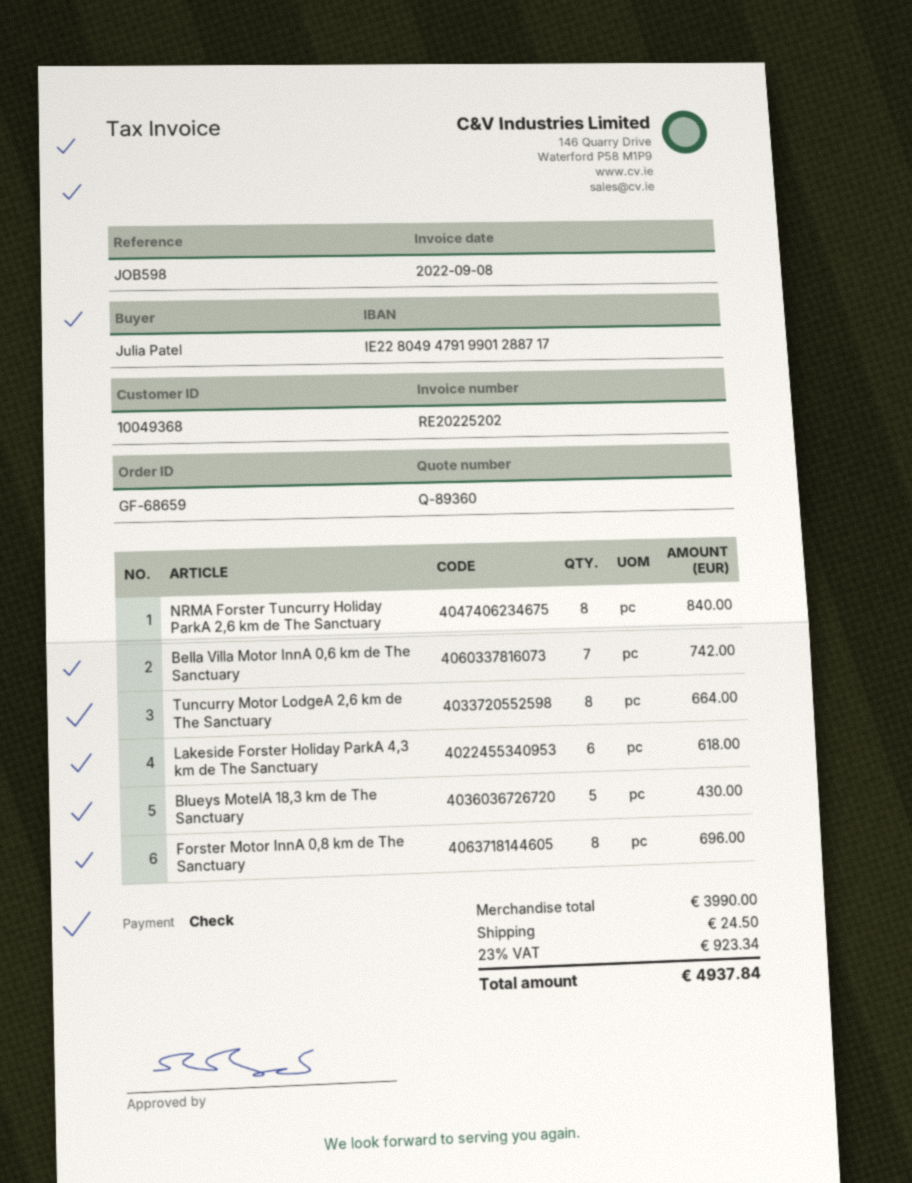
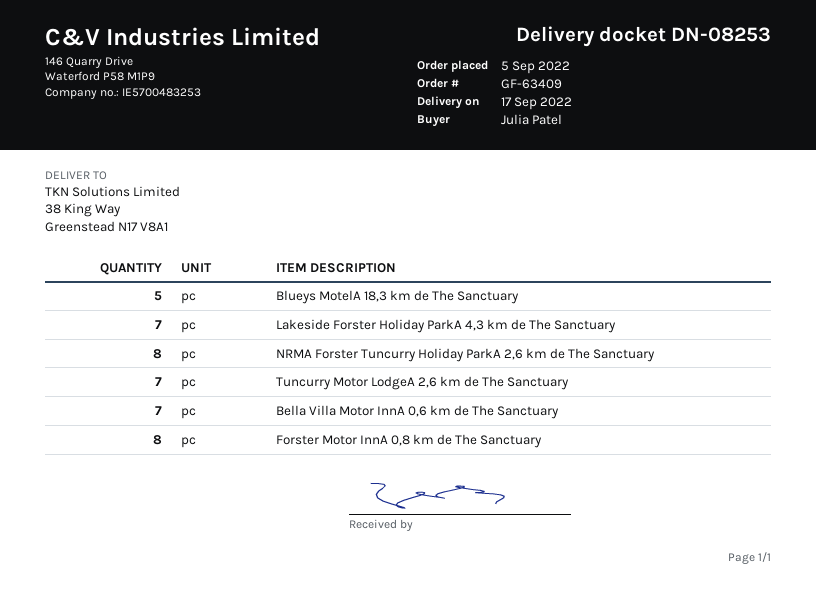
order number: GF-68659 -> GF-63409
Tuncurry Motor LodgeA 2,6 km de The Sanctuary: 8 -> 7
Lakeside Forster Holiday ParkA 4,3 km de The Sanctuary: 6 -> 7

